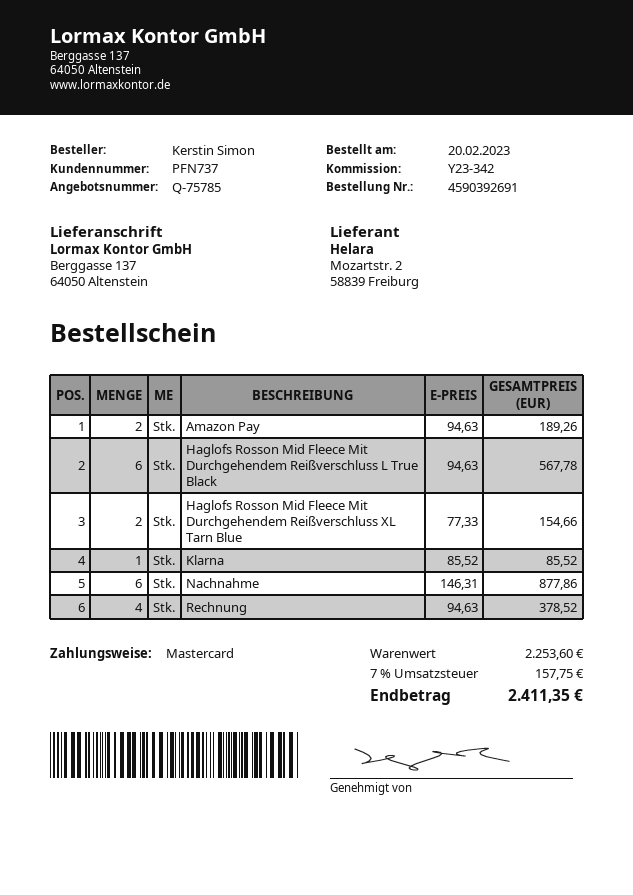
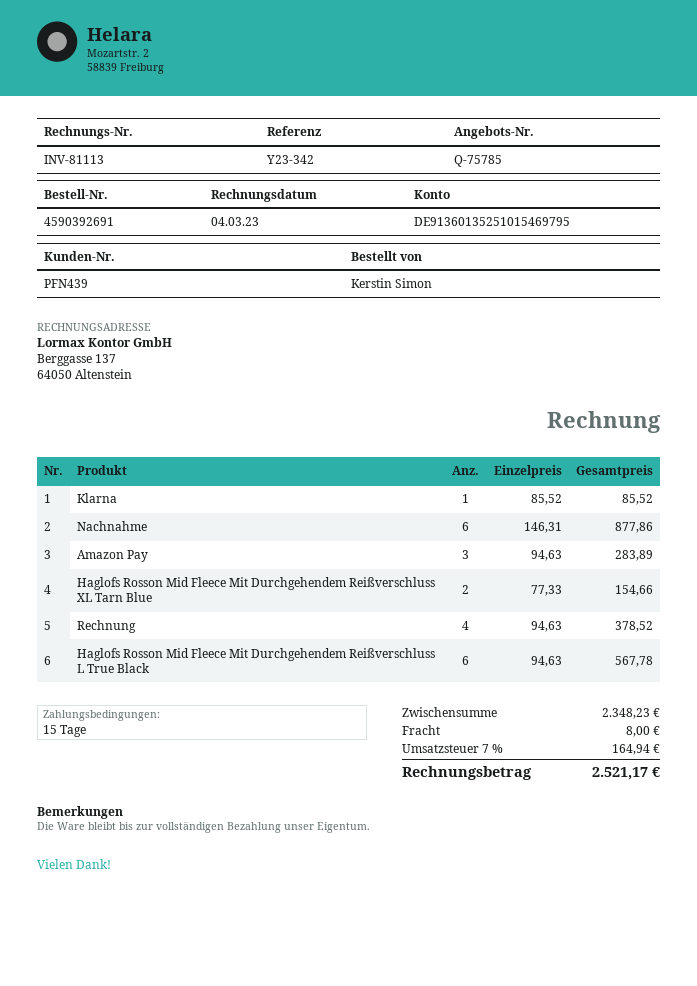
customer number: PFN737 -> PFN439
Amazon Pay: 2 x 94.63 = 189.26 -> 3 x 94.63 = 283.89
subtotal: 2253.60 -> 2348.23
shipping: none -> 8.00
tax: 7% = 157.75 -> 7% = 164.94
total: 2411.35 -> 2521.17

